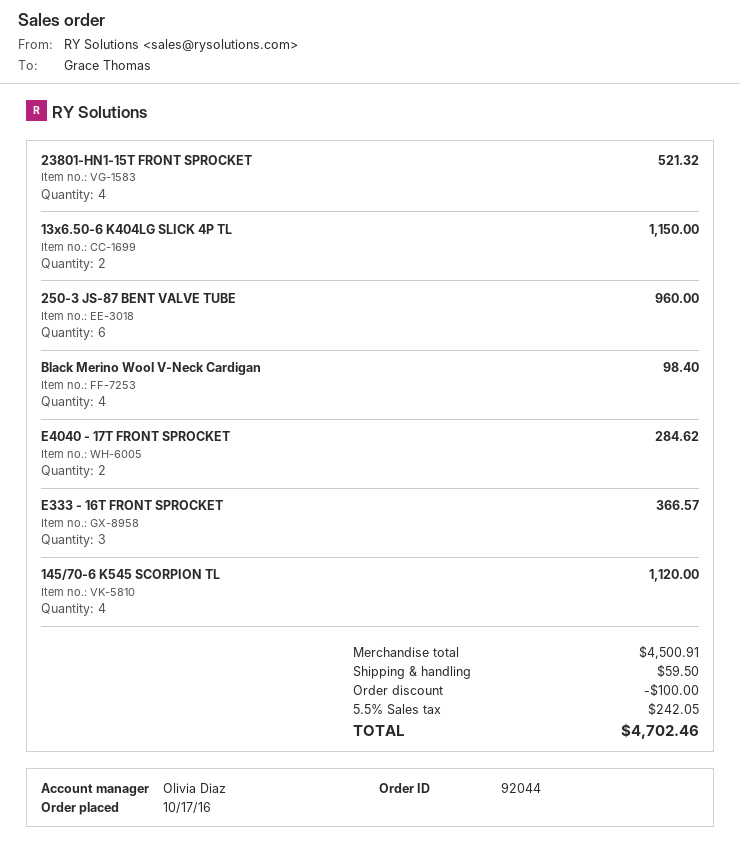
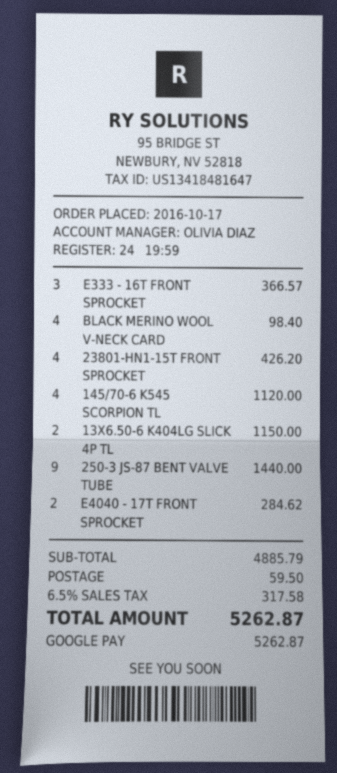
23801-HN1-15T FRONT SPROCKET: 4 for 521.32 -> 4 for 426.20
250-3 JS-87 BENT VALVE TUBE: 6 for 960.00 -> 9 for 1440.00
subtotal: 4500.91 -> 4885.79
discount: 100.00 -> none
tax: 5.5% = 242.05 -> 6.5% = 317.58
total: 4702.46 -> 5262.87

